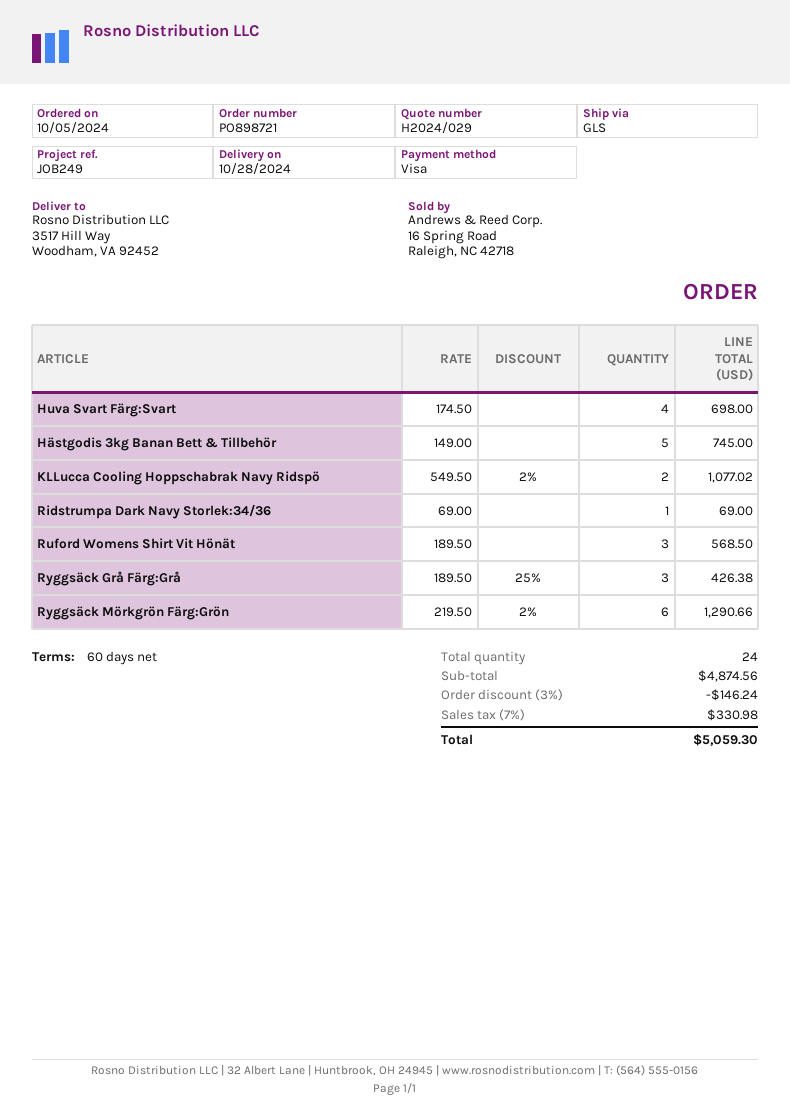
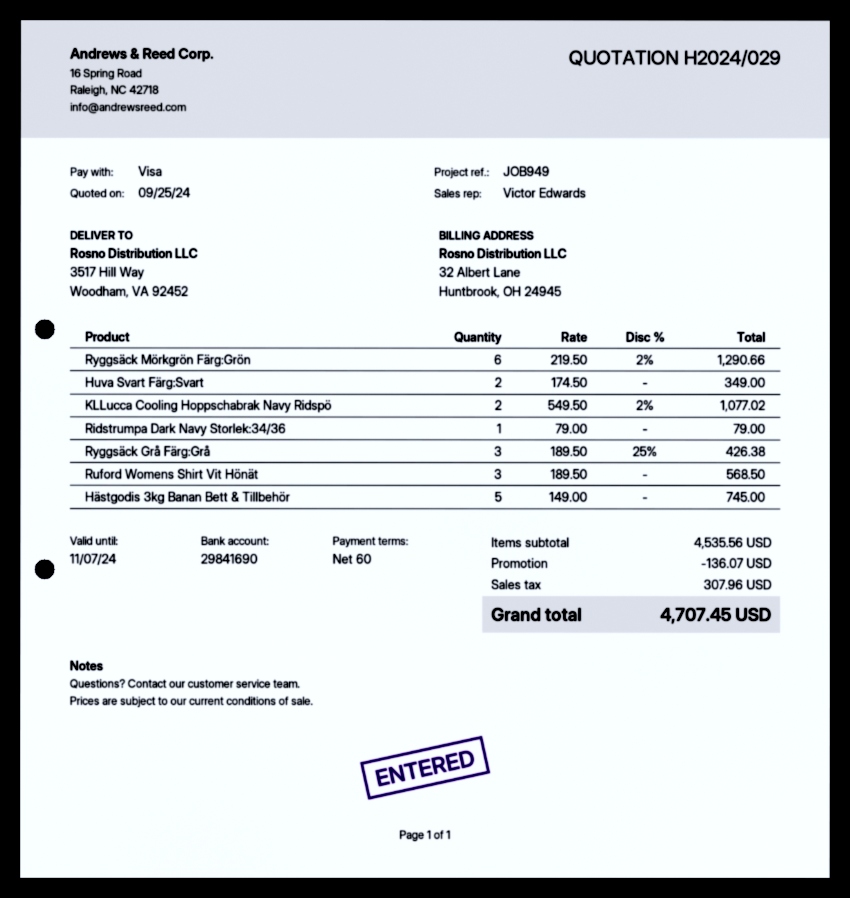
reference: JOB249 -> JOB949
Huva Svart Färg:Svart: 4 x 174.50 = 698.00 -> 2 x 174.50 = 349.00
Ridstrumpa Dark Navy Storlek:34/36: 1 x 69.00 = 69.00 -> 1 x 79.00 = 79.00
subtotal: 4874.56 -> 4535.56
discount: 146.24 -> 136.07
tax: 330.98 -> 307.96
total: 5059.30 -> 4707.45

